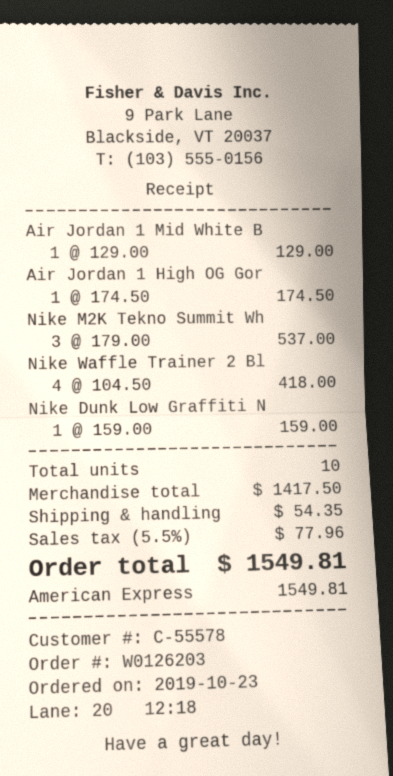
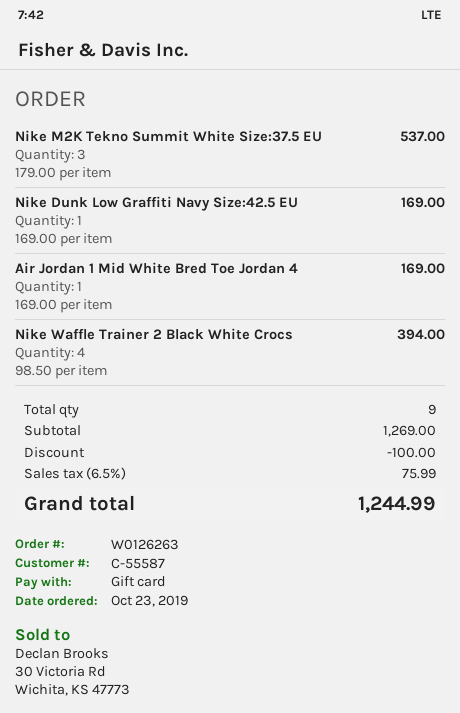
order number: W0126203 -> W0126263
customer number: C-55578 -> C-55587
payment method: American Express -> gift card
Air Jordan 1 Mid White B: 1 x 129.00 = 129.00 -> 1 x 169.00 = 169.00
Air Jordan 1 High OG Gor: 1 x 174.50 = 174.50 -> none
Nike Waffle Trainer 2 Bl: 4 x 104.50 = 418.00 -> 4 x 98.50 = 394.00
Nike Dunk Low Graffiti N: 1 x 159.00 = 159.00 -> 1 x 169.00 = 169.00
total quantity: 10 -> 9
subtotal: 1417.50 -> 1269.00
discount: none -> 100.00
shipping: 54.35 -> none
tax: 5.5% = 77.96 -> 6.5% = 75.99
total: 1549.81 -> 1244.99

